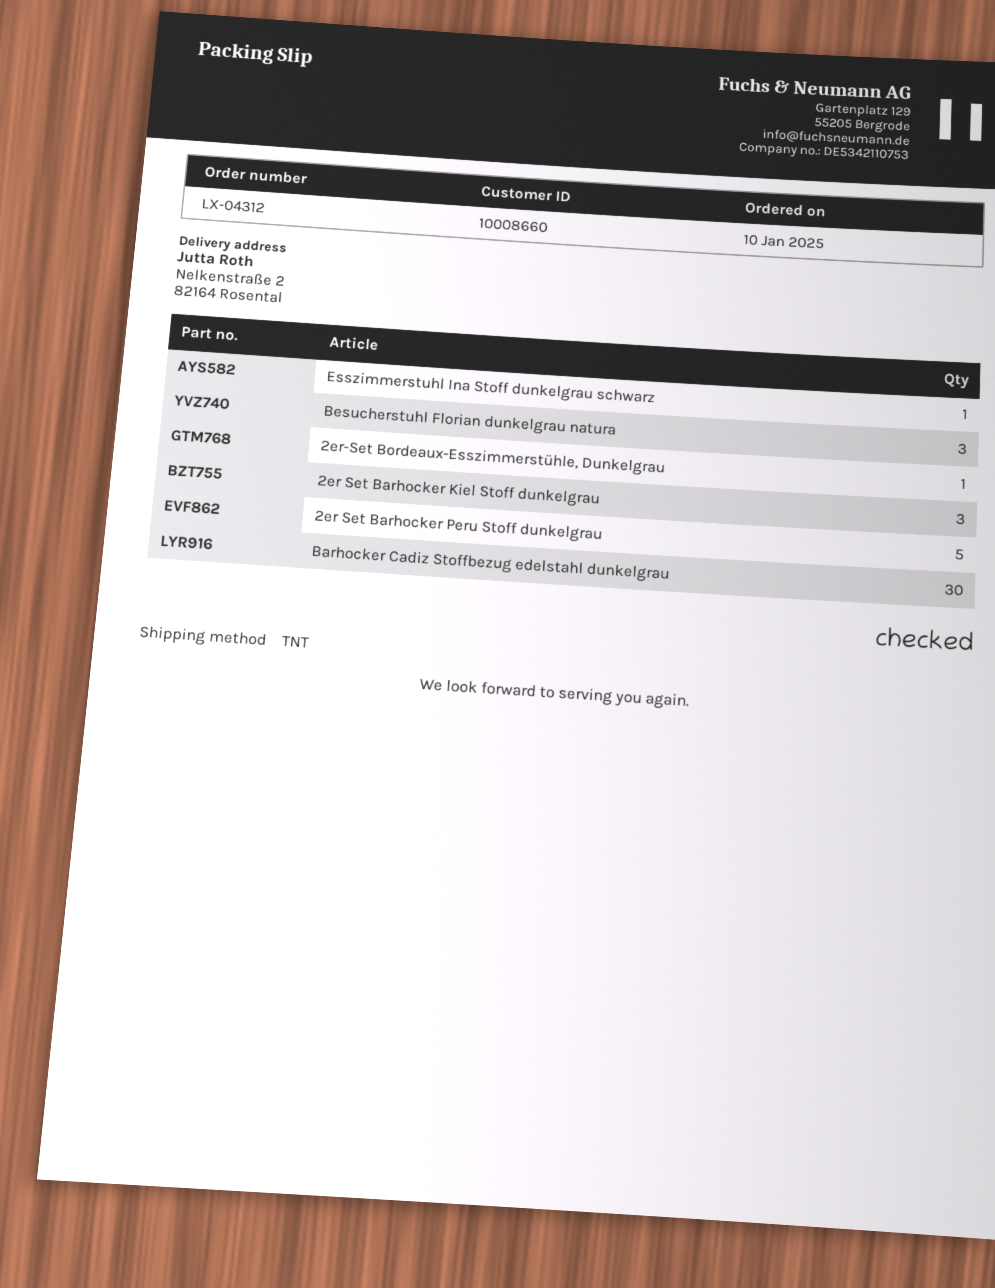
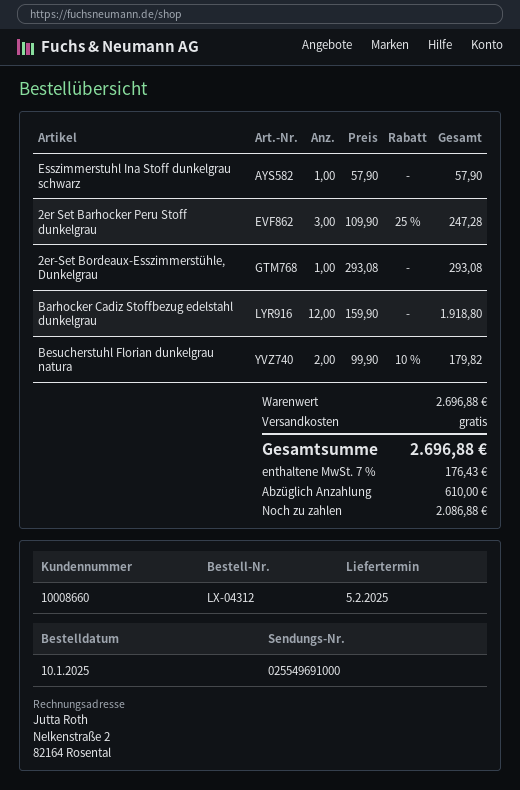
Besucherstuhl Florian dunkelgrau natura: 3 -> 2
2er Set Barhocker Kiel Stoff dunkelgrau: 3 -> none
2er Set Barhocker Peru Stoff dunkelgrau: 5 -> 3
Barhocker Cadiz Stoffbezug edelstahl dunkelgrau: 30 -> 12

